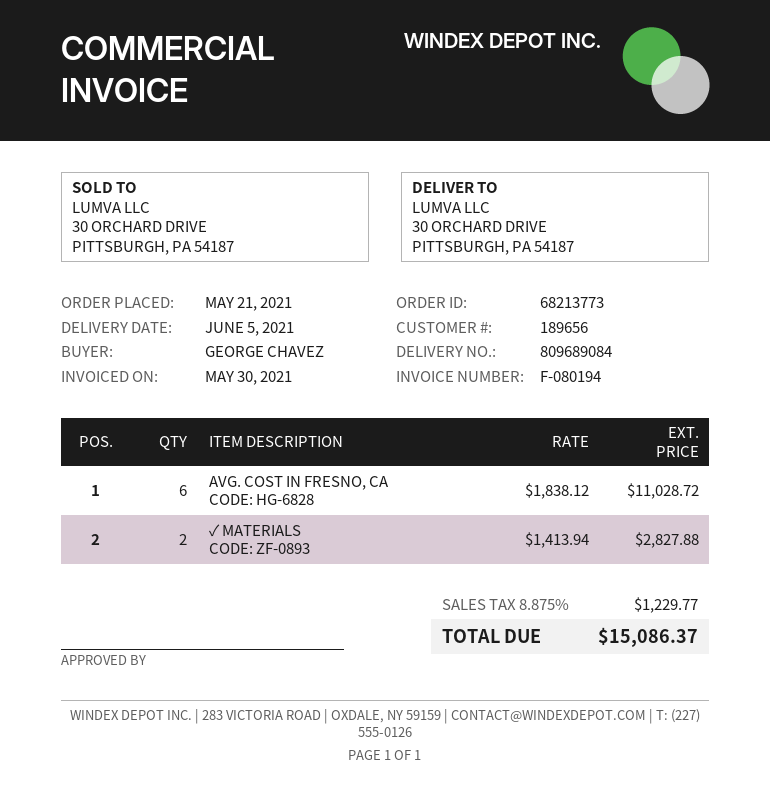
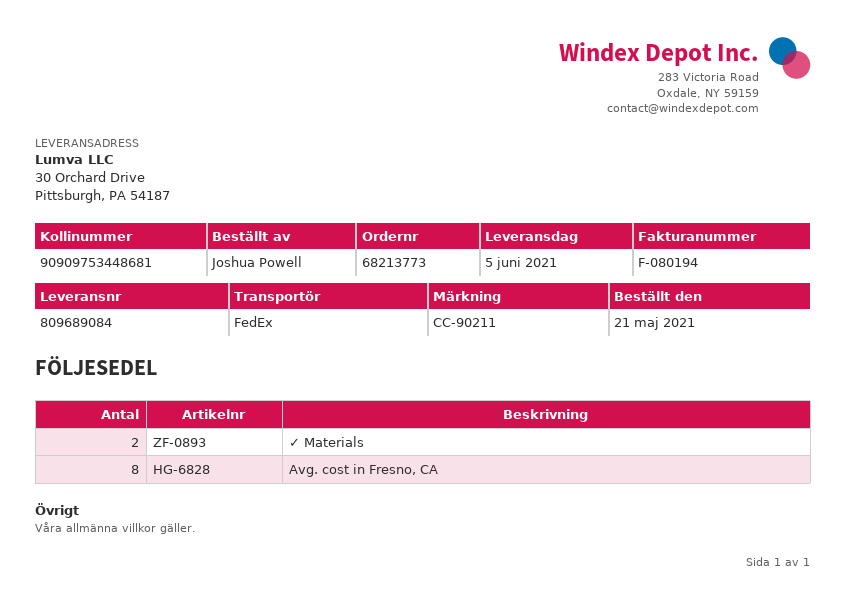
ordered by: GEORGE CHAVEZ -> Joshua Powell
AVG. COST IN FRESNO, CA: 6 -> 8

